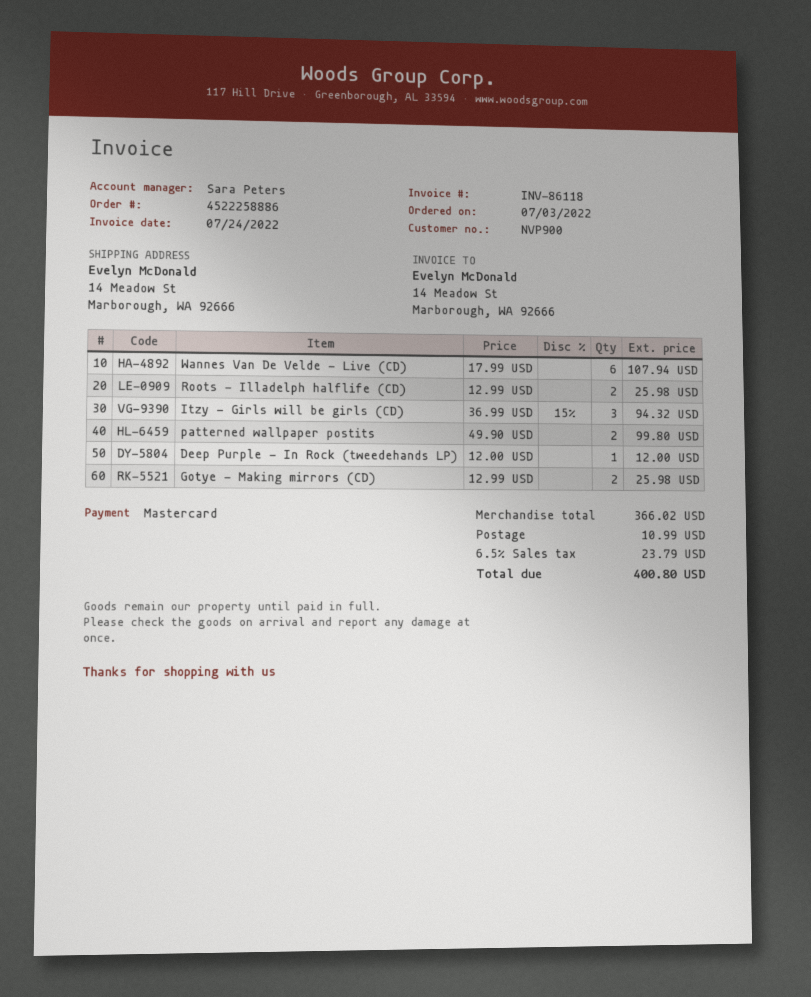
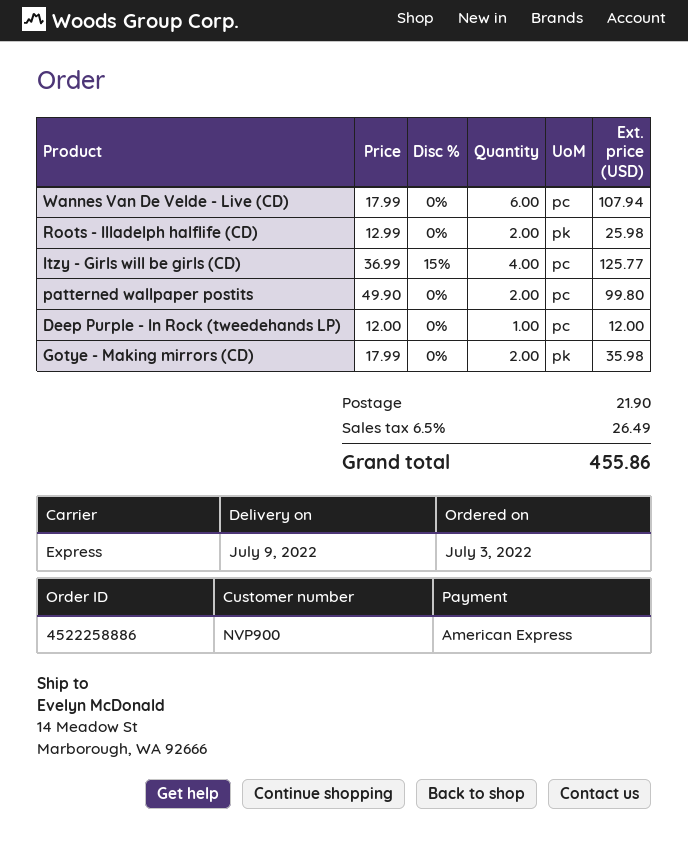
payment method: Mastercard -> American Express
Itzy - Girls will be girls (CD): 3 x 36.99 - 15% = 94.32 -> 4 x 36.99 - 15% = 125.77
Gotye - Making mirrors (CD): 2 x 12.99 = 25.98 -> 2 x 17.99 = 35.98
shipping: 10.99 -> 21.90
tax: 6.5% = 23.79 -> 6.5% = 26.49
total: 400.80 -> 455.86

